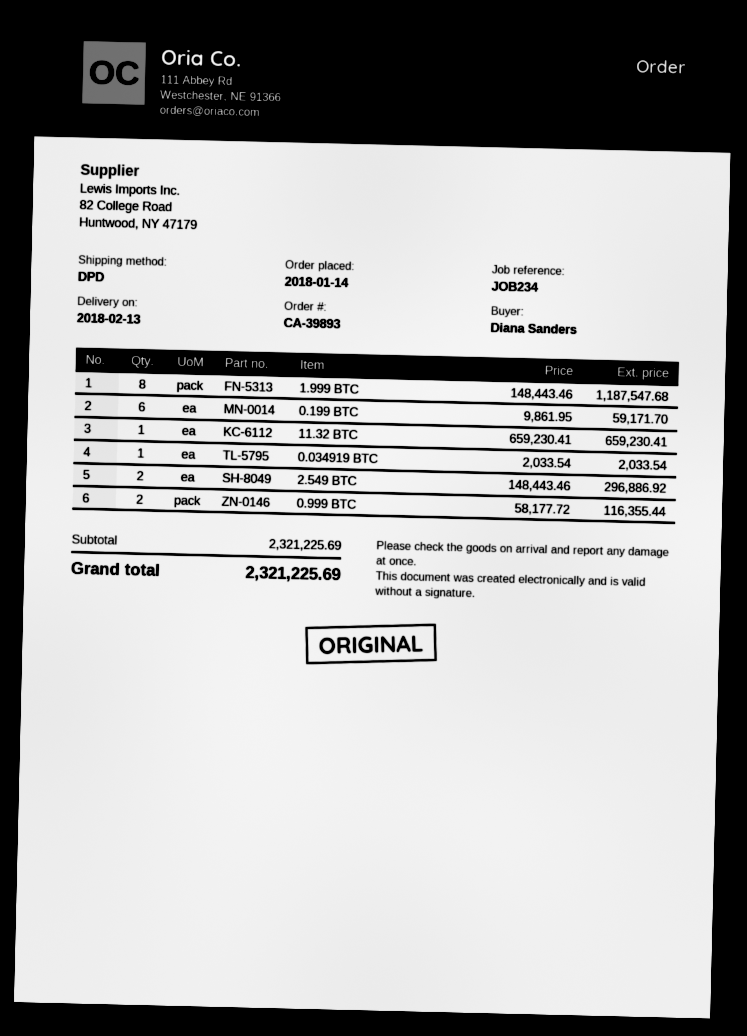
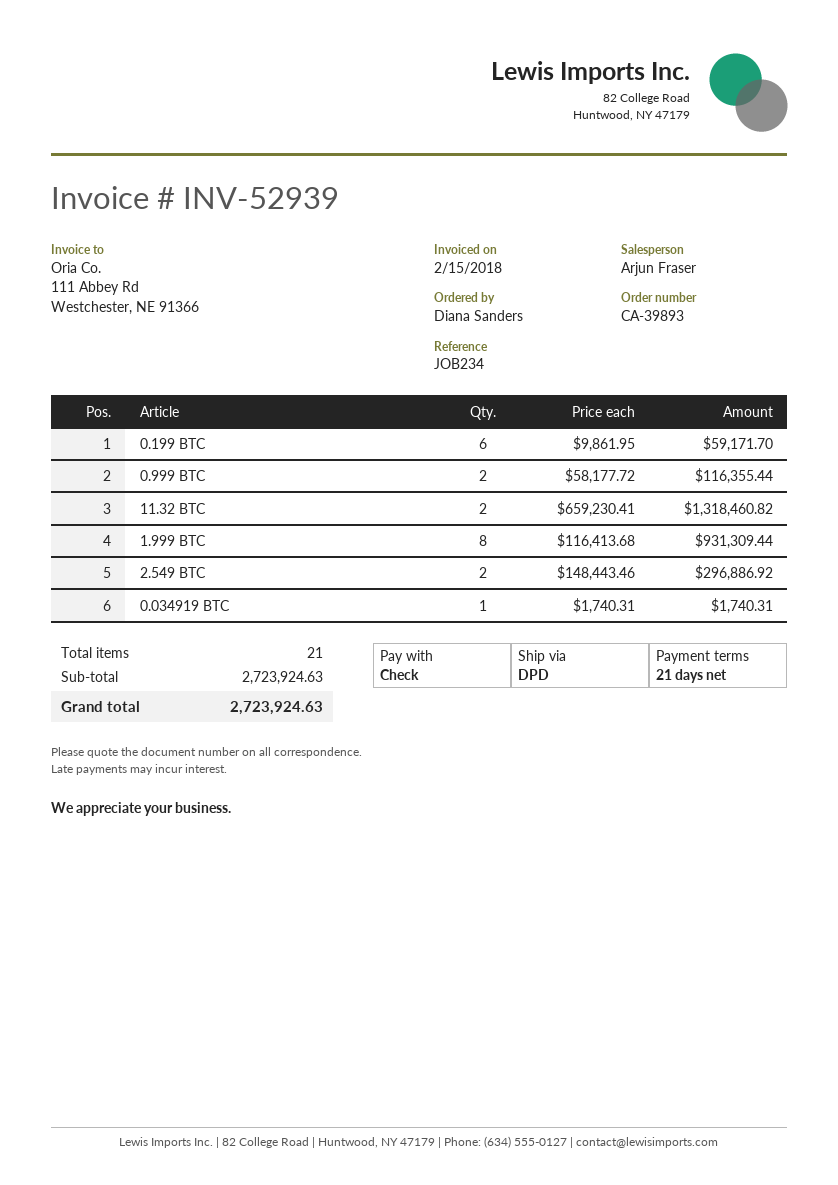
1.999 BTC: 8 x 148443.46 = 1187547.68 -> 8 x 116413.68 = 931309.44
11.32 BTC: 1 x 659230.41 = 659230.41 -> 2 x 659230.41 = 1318460.82
0.034919 BTC: 1 x 2033.54 = 2033.54 -> 1 x 1740.31 = 1740.31
subtotal: 2321225.69 -> 2723924.63
total: 2321225.69 -> 2723924.63

